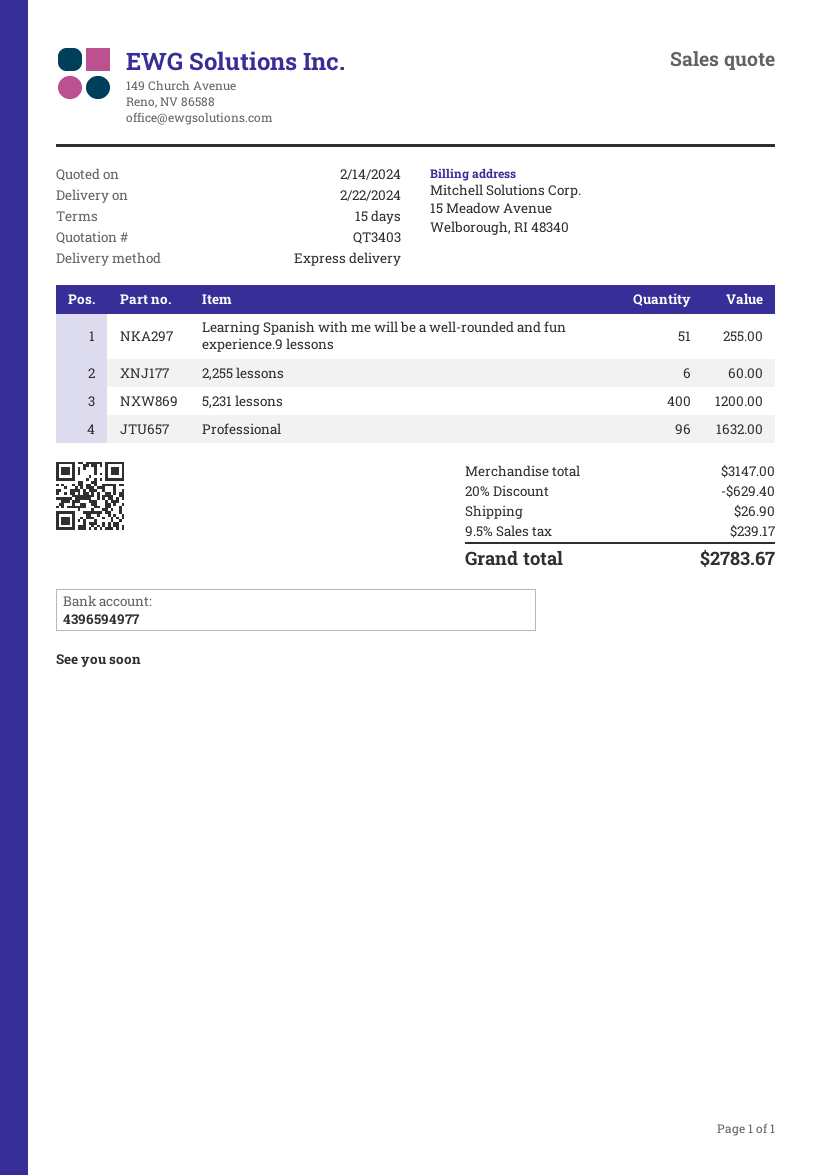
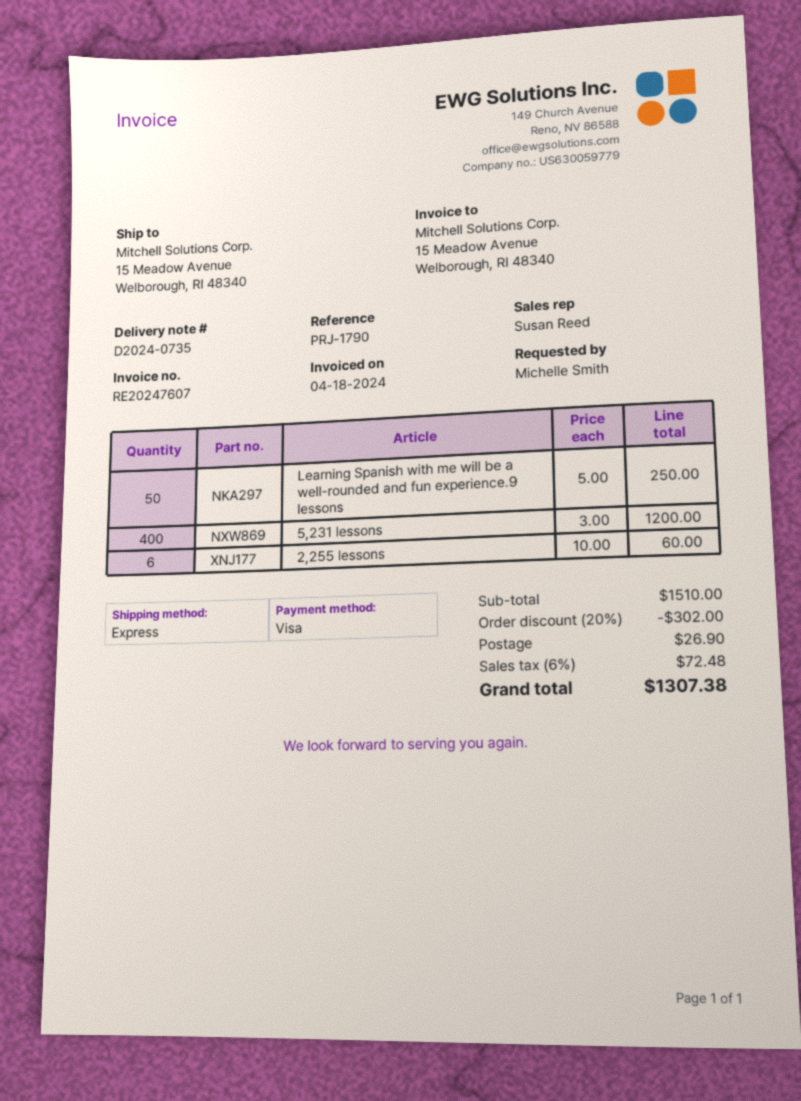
Learning Spanish with me will be a well-rounded and fun experience.9 lessons: 51 for 255.00 -> 50 for 250.00
Professional: 96 for 1632.00 -> none
subtotal: 3147.00 -> 1510.00
discount: 20% = 629.40 -> 20% = 302.00
tax: 9.5% = 239.17 -> 6% = 72.48
total: 2783.67 -> 1307.38

